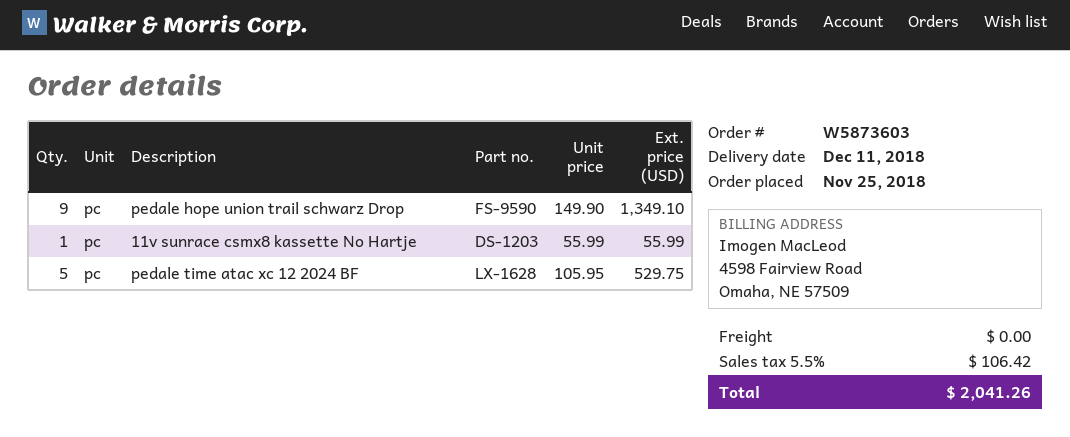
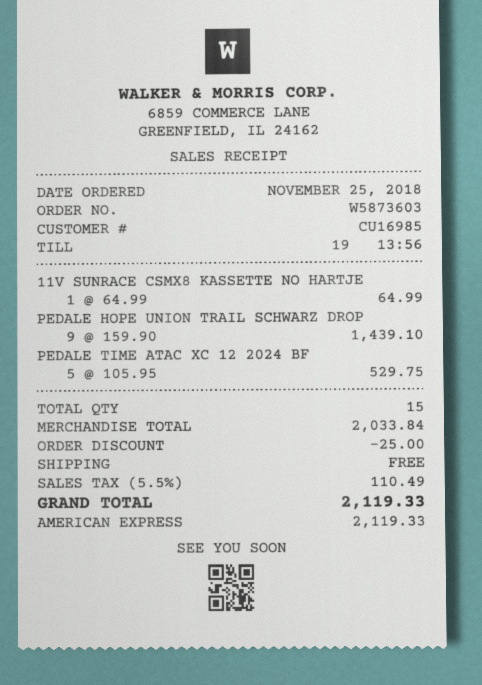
pedale hope union trail schwarz Drop: 9 x 149.90 = 1349.10 -> 9 x 159.90 = 1439.10
11v sunrace csmx8 kassette No Hartje: 1 x 55.99 = 55.99 -> 1 x 64.99 = 64.99
discount: none -> 25.00
tax: 5.5% = 106.42 -> 5.5% = 110.49
total: 2041.26 -> 2119.33

